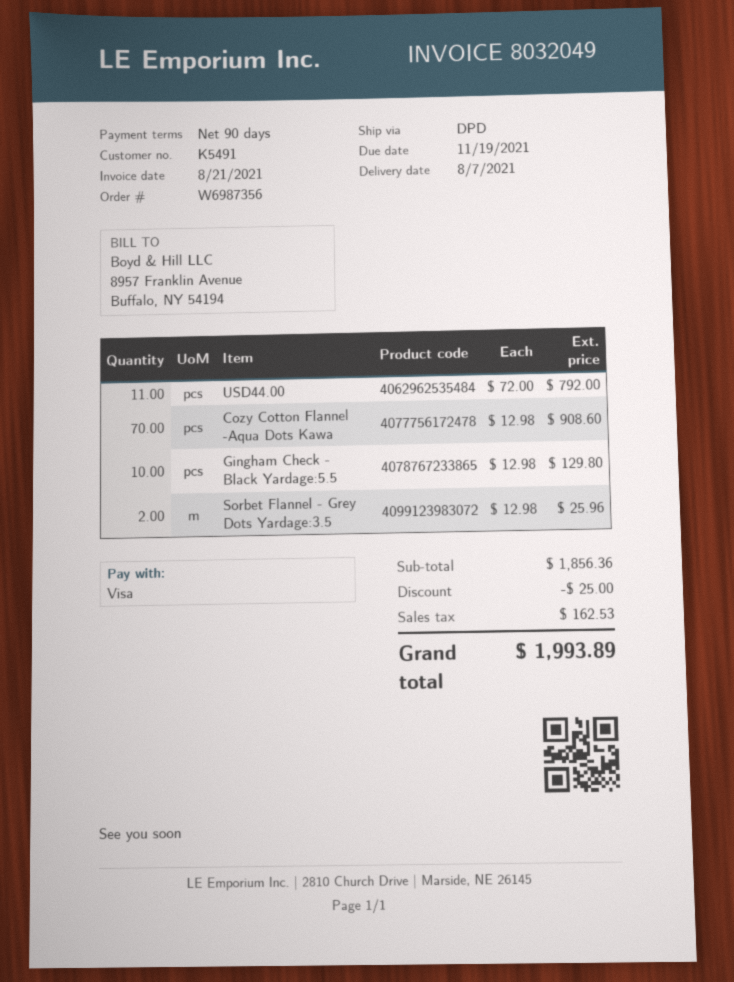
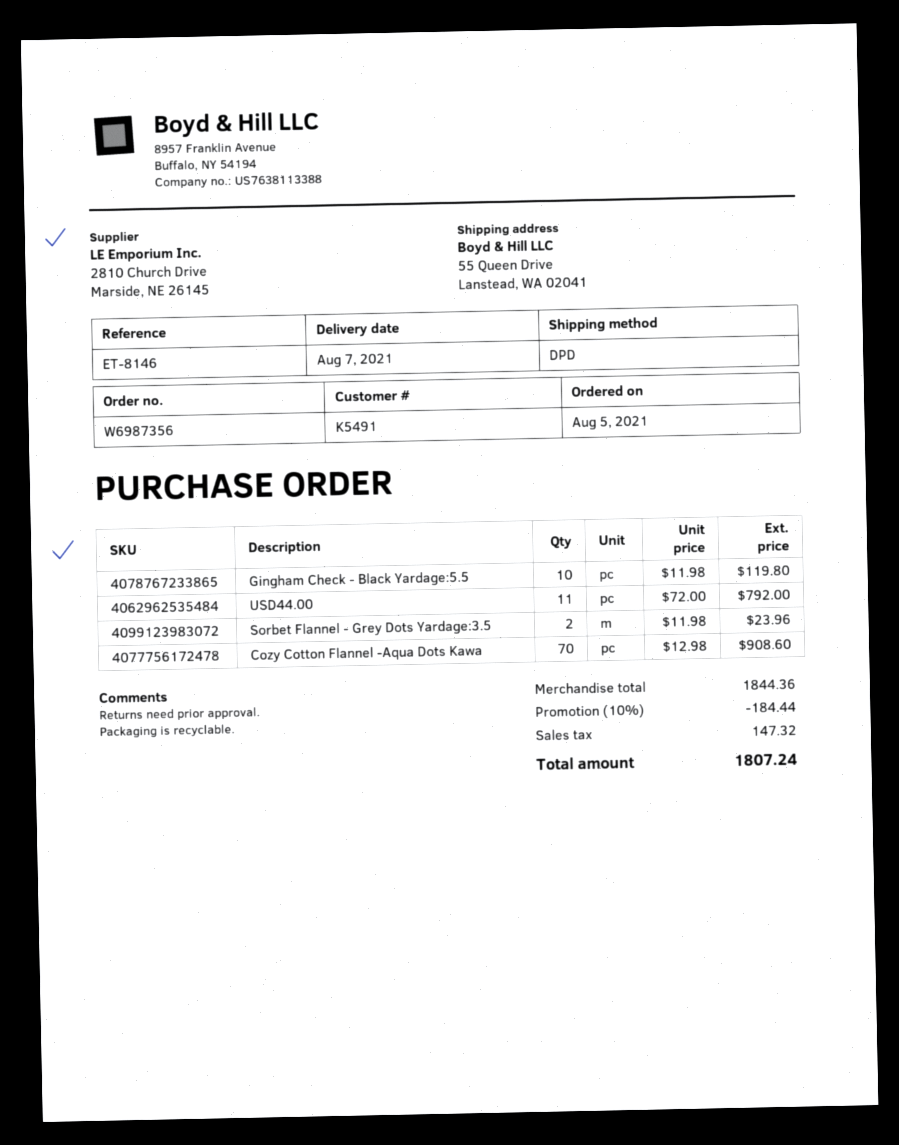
Gingham Check - Black Yardage:5.5: 10 x 12.98 = 129.80 -> 10 x 11.98 = 119.80
Sorbet Flannel - Grey Dots Yardage:3.5: 2 x 12.98 = 25.96 -> 2 x 11.98 = 23.96
subtotal: 1856.36 -> 1844.36
discount: 25.00 -> 184.44
tax: 162.53 -> 147.32
total: 1993.89 -> 1807.24

